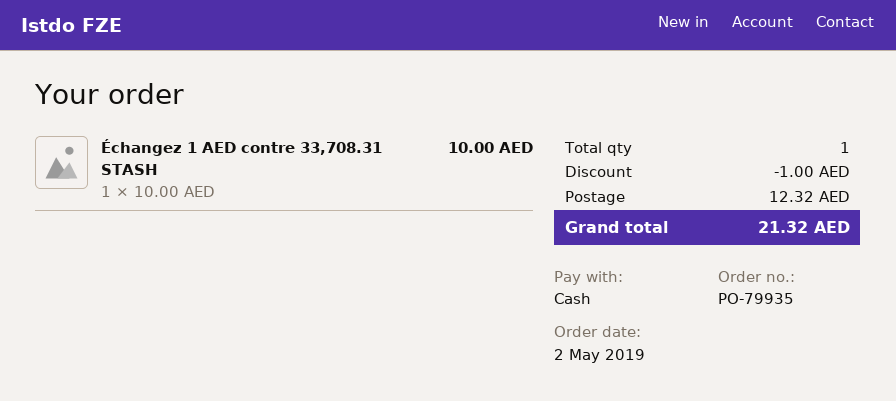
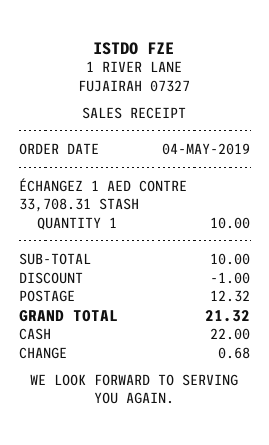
order date: 2019-05-02 -> 2019-05-04

